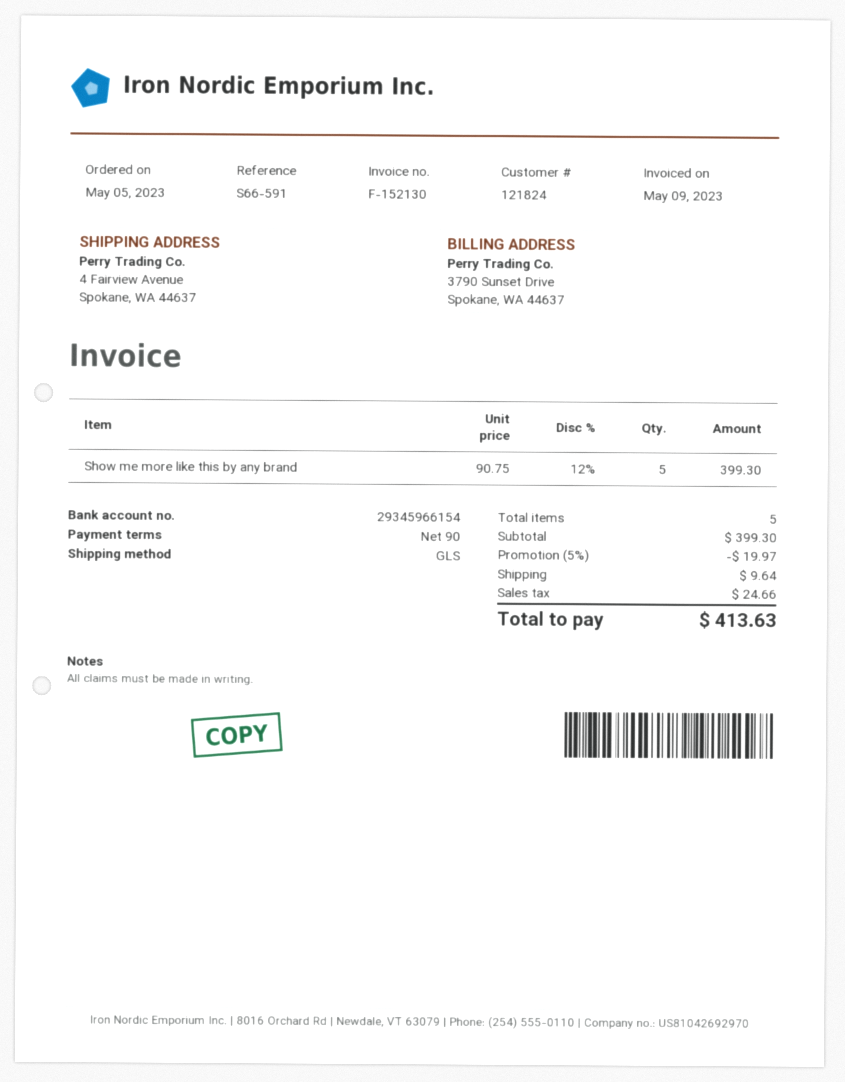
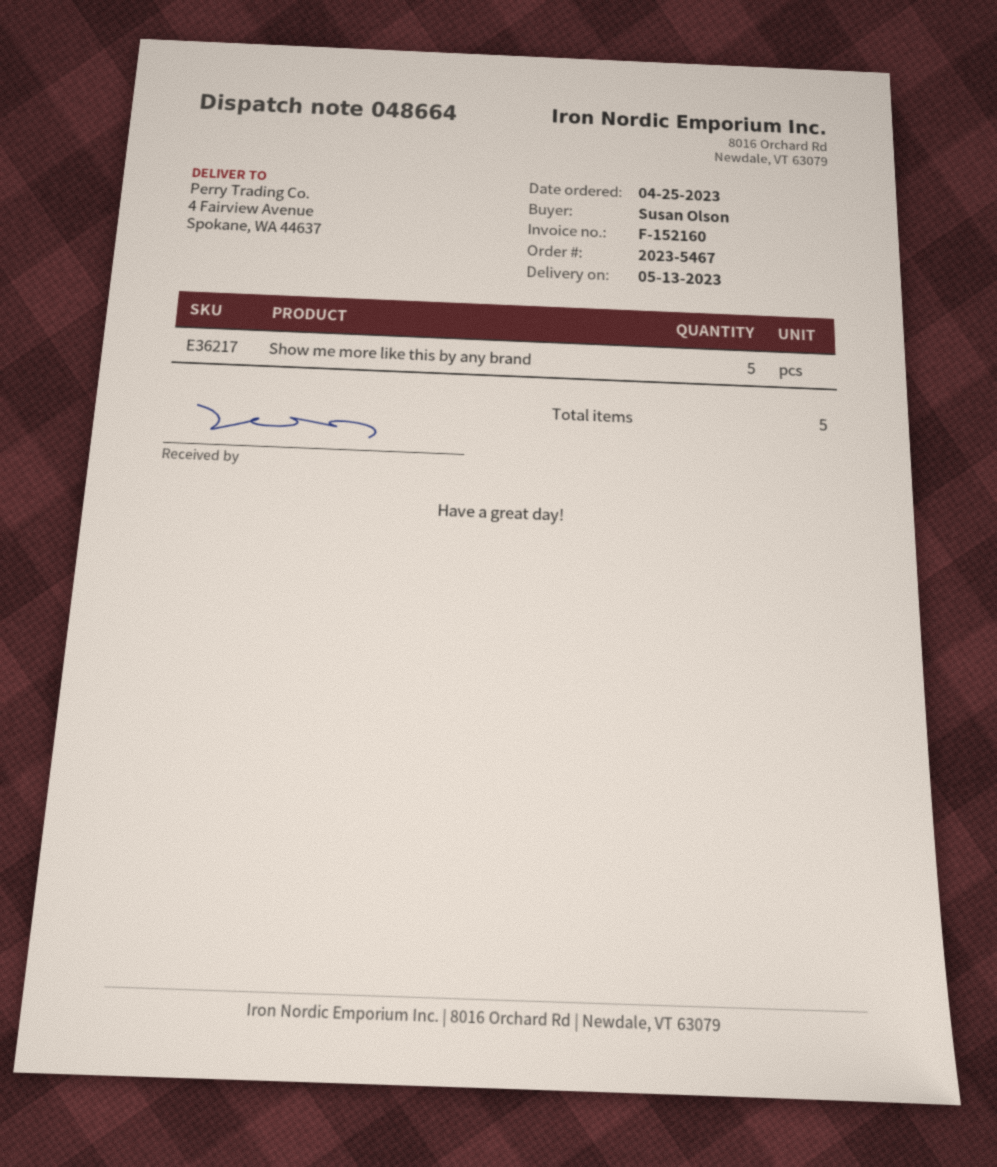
order date: 2023-05-05 -> 2023-04-25
invoice number: F-152130 -> F-152160

